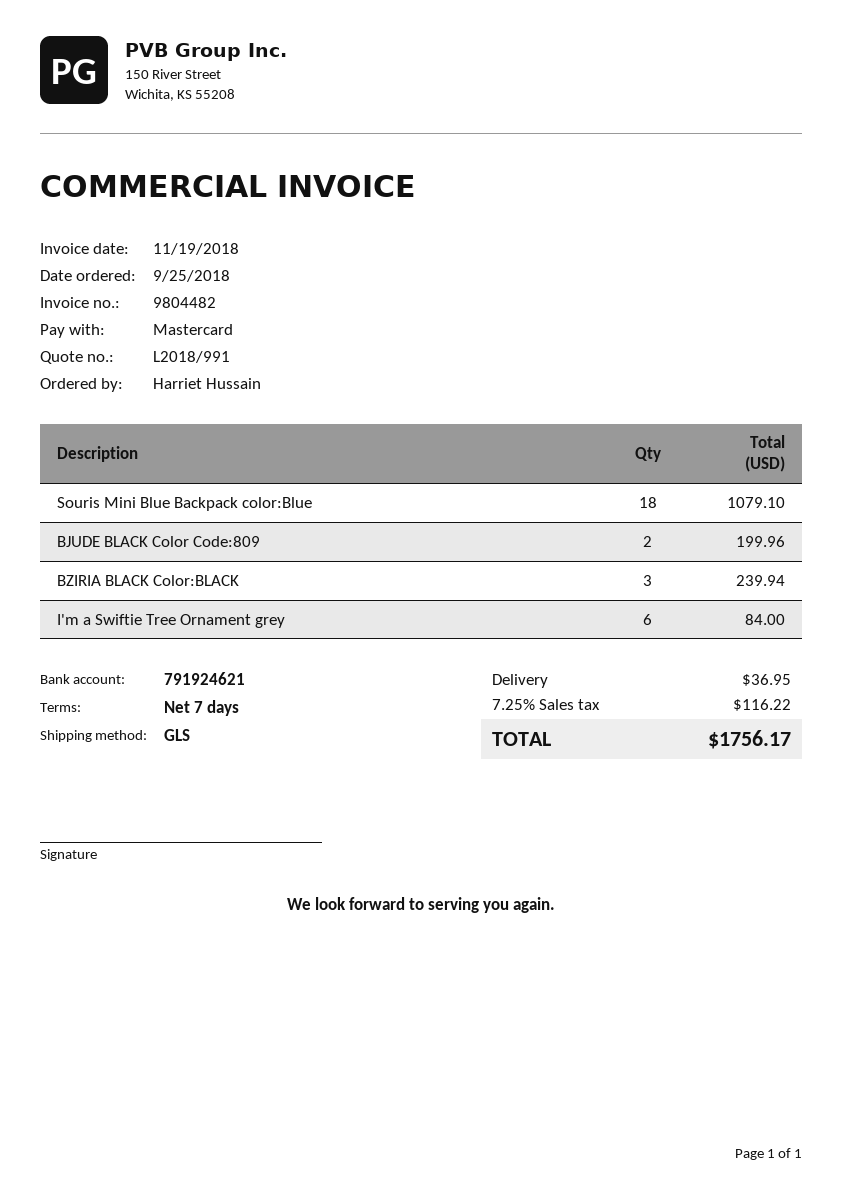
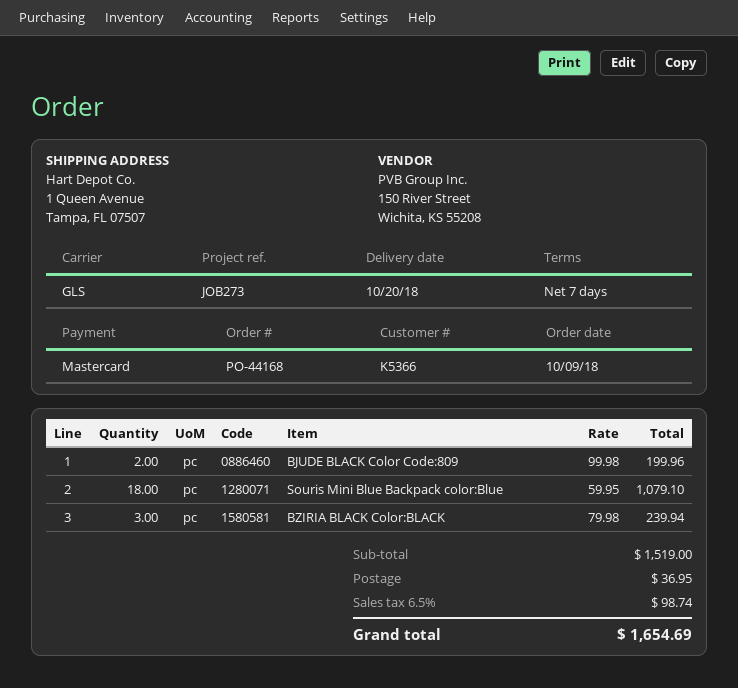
order date: 2018-09-25 -> 2018-10-09
I'm a Swiftie Tree Ornament grey: 6 for 84.00 -> none
tax: 7.25% = 116.22 -> 6.5% = 98.74
total: 1756.17 -> 1654.69

